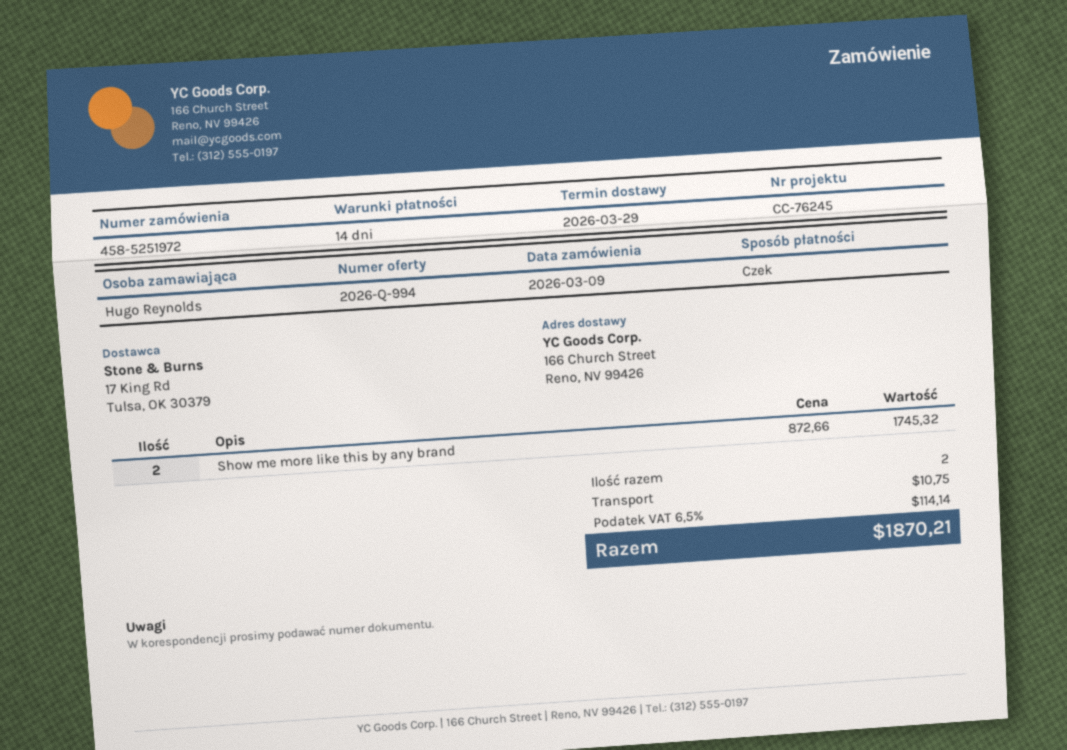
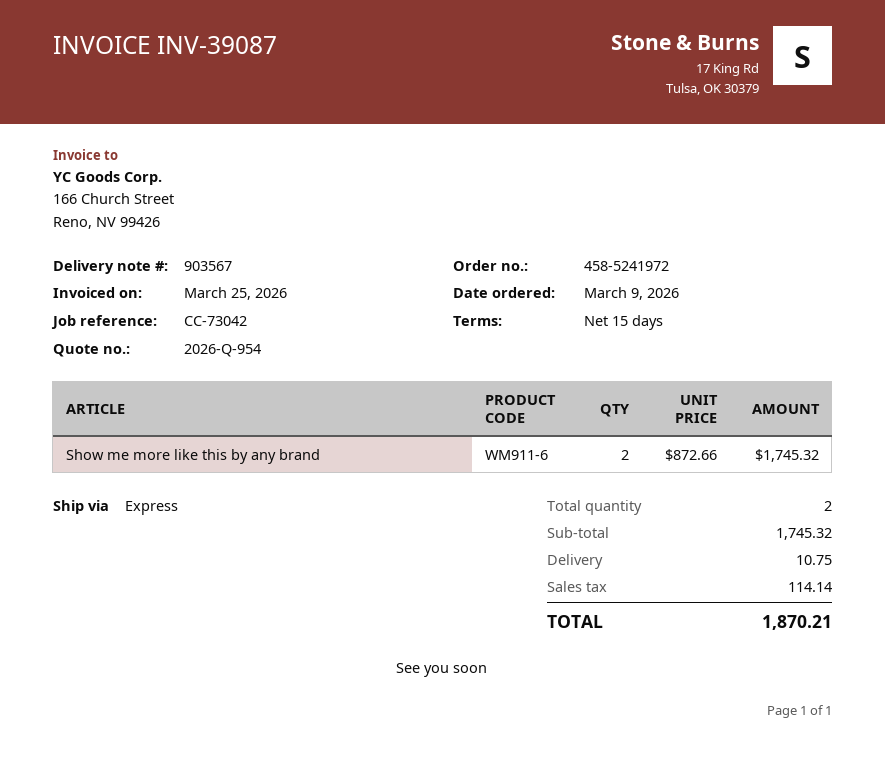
quote number: 2026-Q-994 -> 2026-Q-954
order number: 458-5251972 -> 458-5241972
payment terms: 14 days -> 15 days
reference: CC-76245 -> CC-73042

